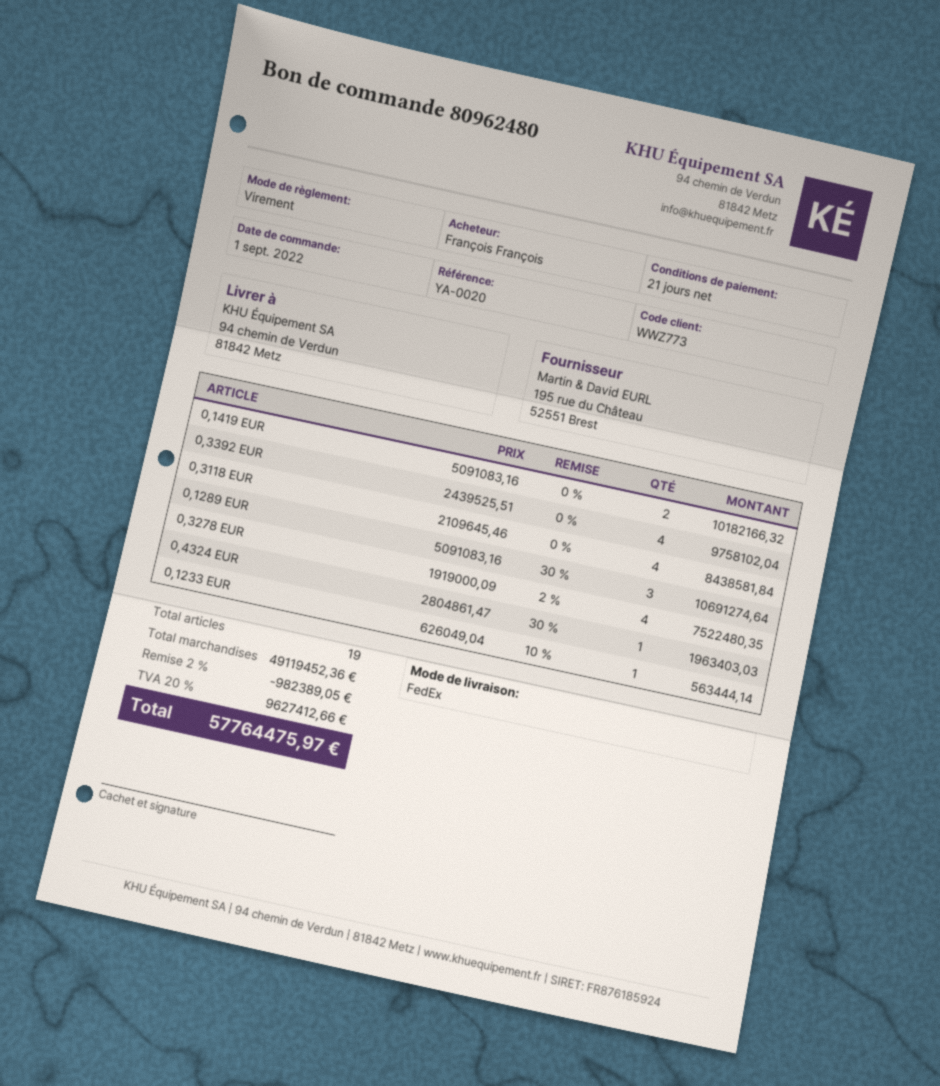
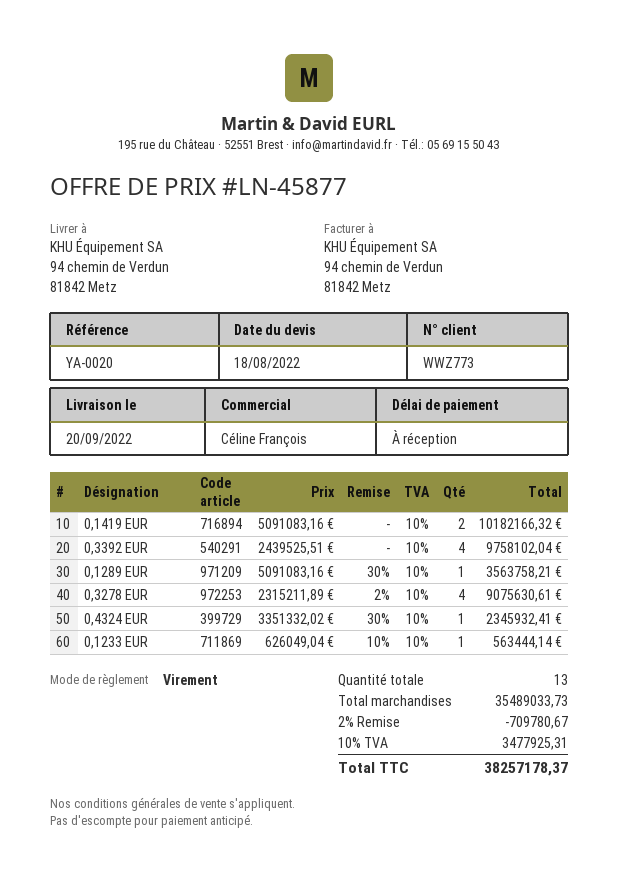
payment terms: 21 days -> on receipt
0,3118 EUR: 4 x 2109645.46 = 8438581.84 -> none
0,1289 EUR: 3 x 5091083.16 - 30% = 10691274.64 -> 1 x 5091083.16 - 30% = 3563758.21
0,3278 EUR: 4 x 1919000.09 - 2% = 7522480.35 -> 4 x 2315211.89 - 2% = 9075630.61
0,4324 EUR: 1 x 2804861.47 - 30% = 1963403.03 -> 1 x 3351332.02 - 30% = 2345932.41
total quantity: 19 -> 13
subtotal: 49119452.36 -> 35489033.73
discount: 2% = 982389.05 -> 2% = 709780.67
tax: 20% = 9627412.66 -> 10% = 3477925.31
total: 57764475.97 -> 38257178.37

